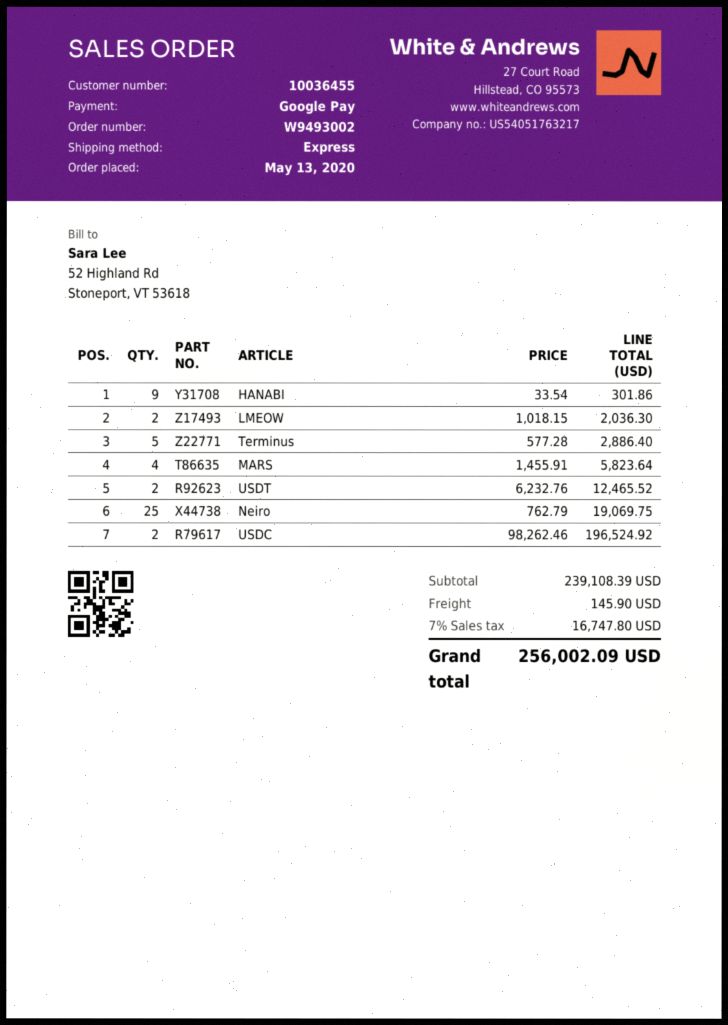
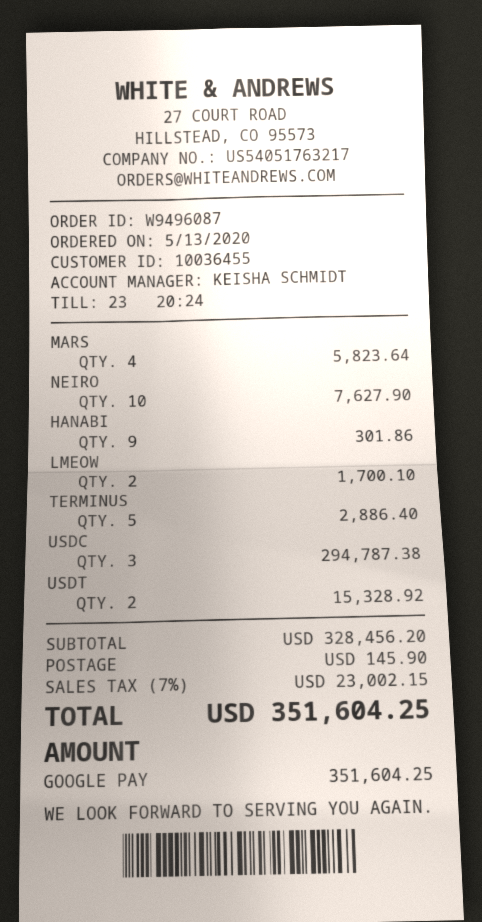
order number: W9493002 -> W9496087
LMEOW: 2 for 2036.30 -> 2 for 1700.10
USDT: 2 for 12465.52 -> 2 for 15328.92
Neiro: 25 for 19069.75 -> 10 for 7627.90
USDC: 2 for 196524.92 -> 3 for 294787.38
subtotal: 239108.39 -> 328456.20
tax: 7% = 16747.80 -> 7% = 23002.15
total: 256002.09 -> 351604.25

